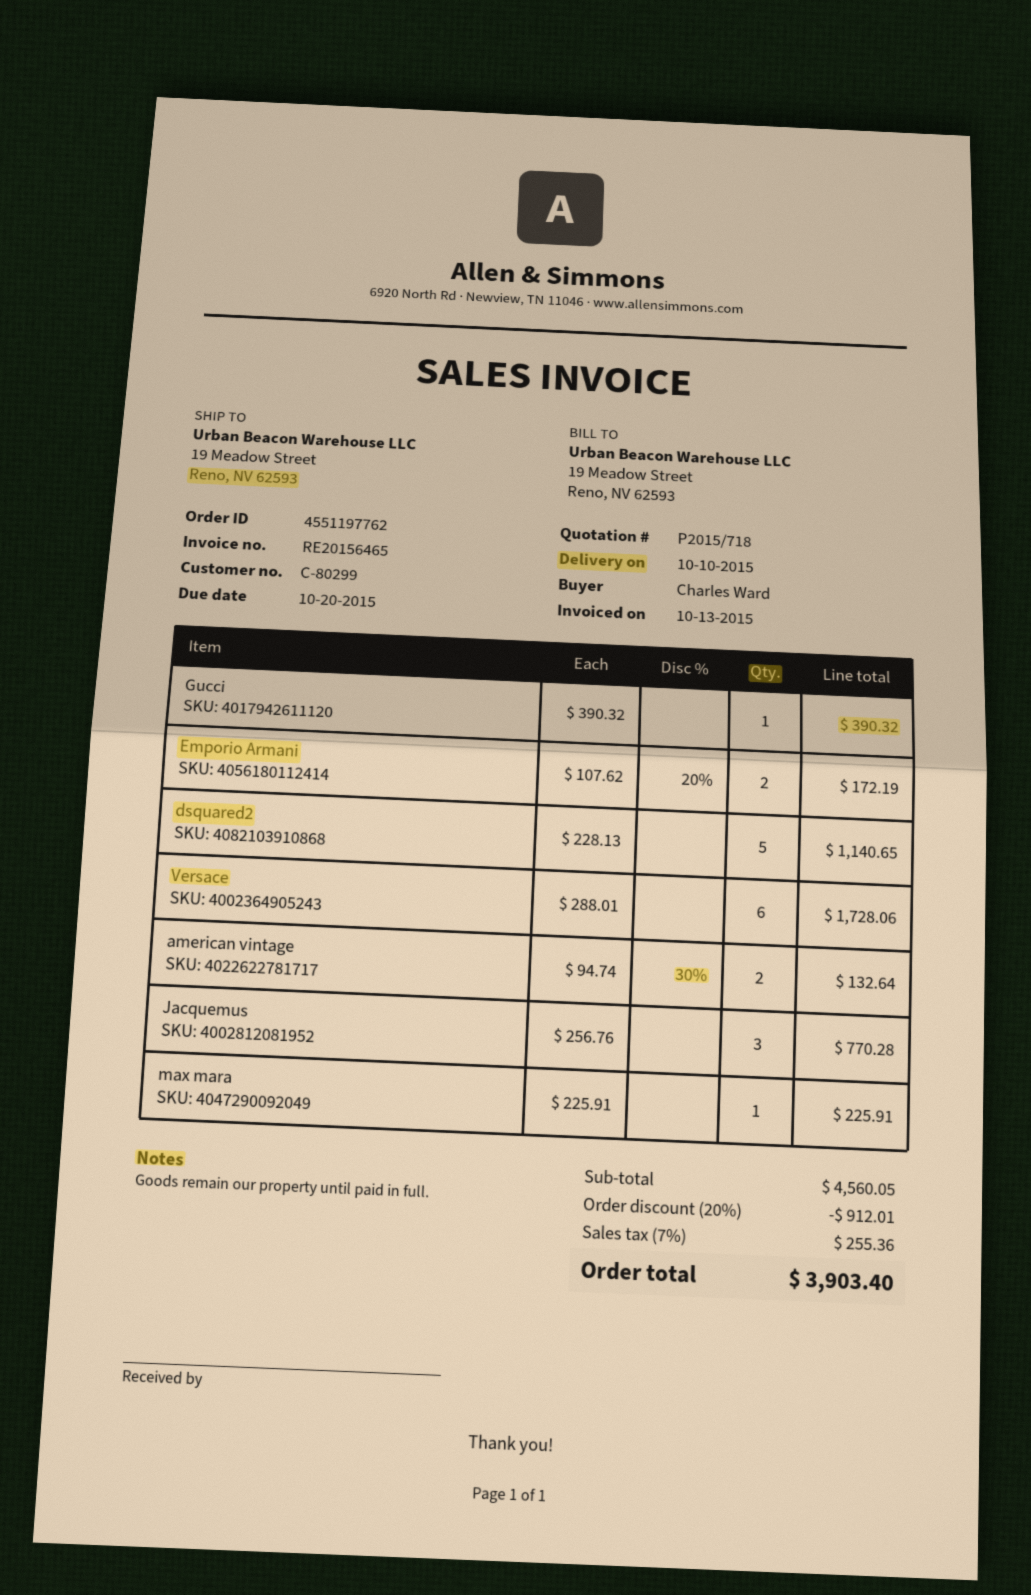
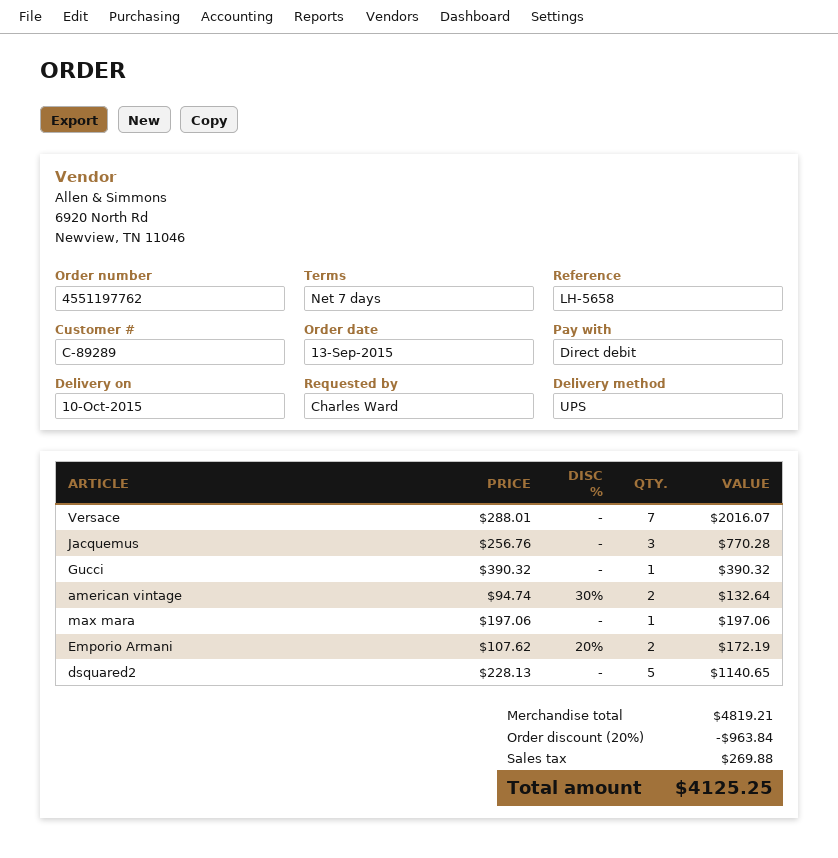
customer number: C-80299 -> C-89289
Versace: 6 x 288.01 = 1728.06 -> 7 x 288.01 = 2016.07
max mara: 1 x 225.91 = 225.91 -> 1 x 197.06 = 197.06
subtotal: 4560.05 -> 4819.21
discount: 20% = 912.01 -> 20% = 963.84
tax: 255.36 -> 269.88
total: 3903.40 -> 4125.25

